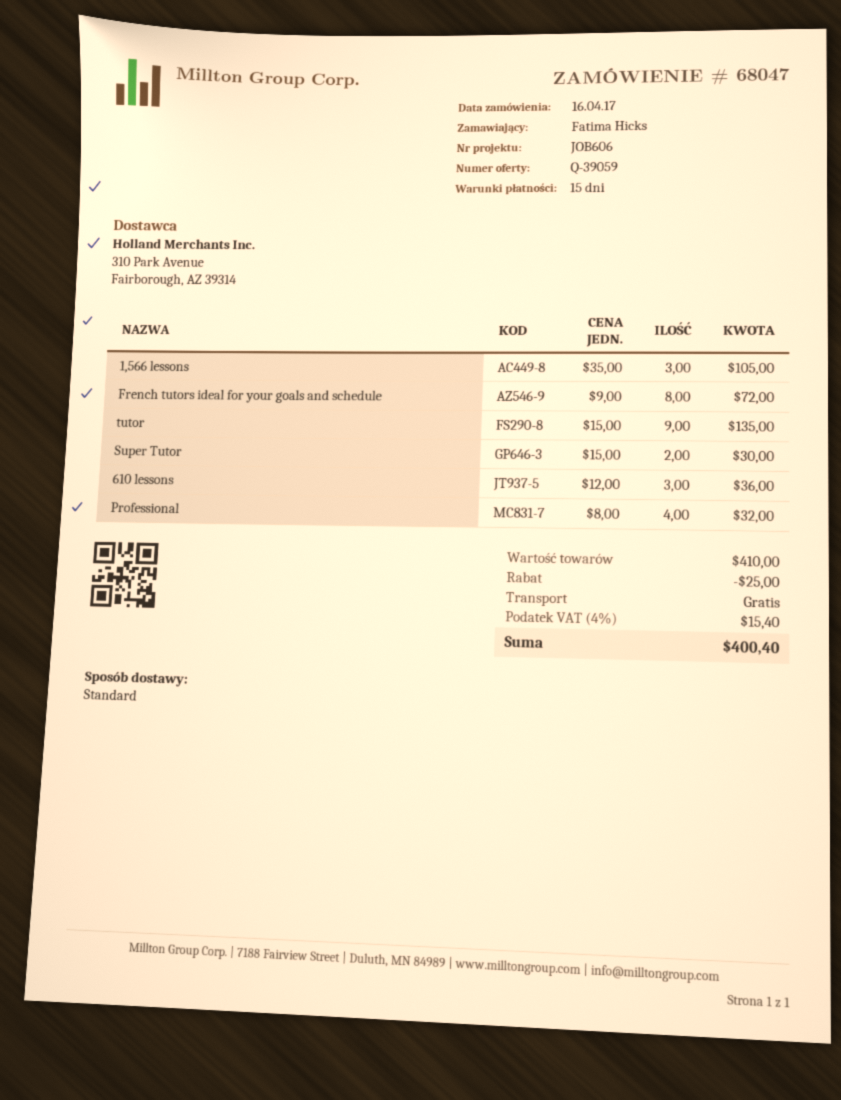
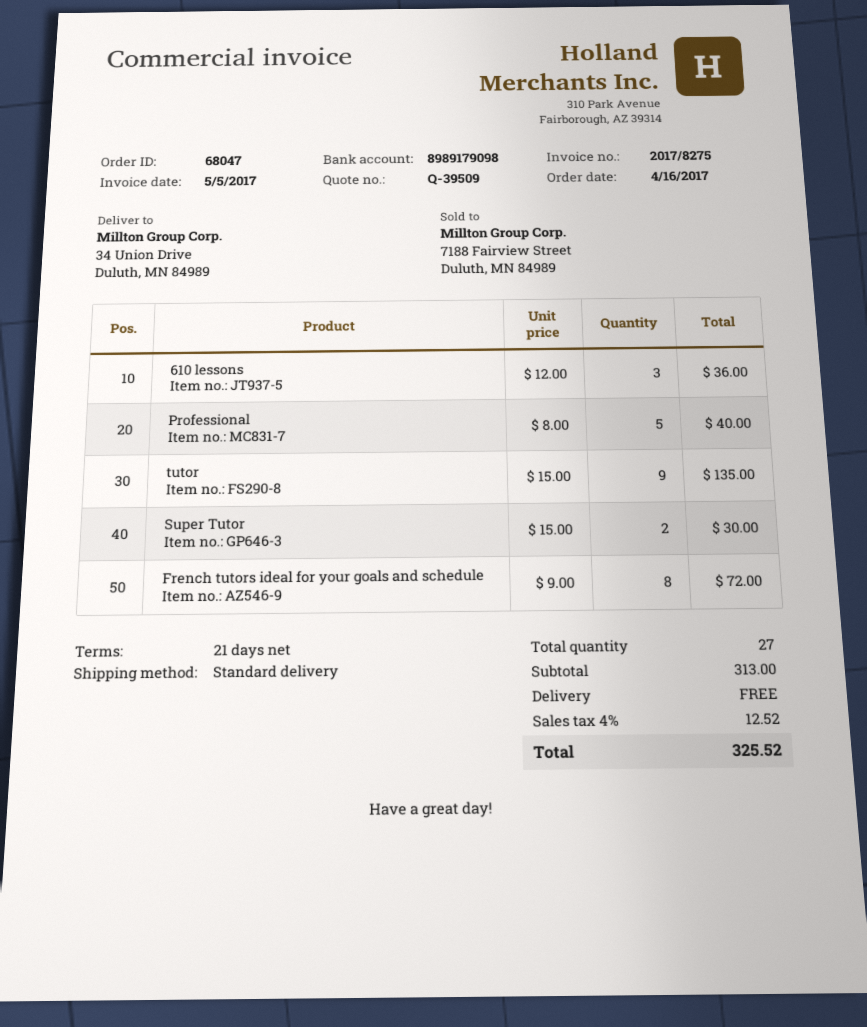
quote number: Q-39059 -> Q-39509
payment terms: 15 days -> 21 days
1,566 lessons: 3 x 35.00 = 105.00 -> none
Professional: 4 x 8.00 = 32.00 -> 5 x 8.00 = 40.00
subtotal: 410.00 -> 313.00
discount: 25.00 -> none
tax: 4% = 15.40 -> 4% = 12.52
total: 400.40 -> 325.52

